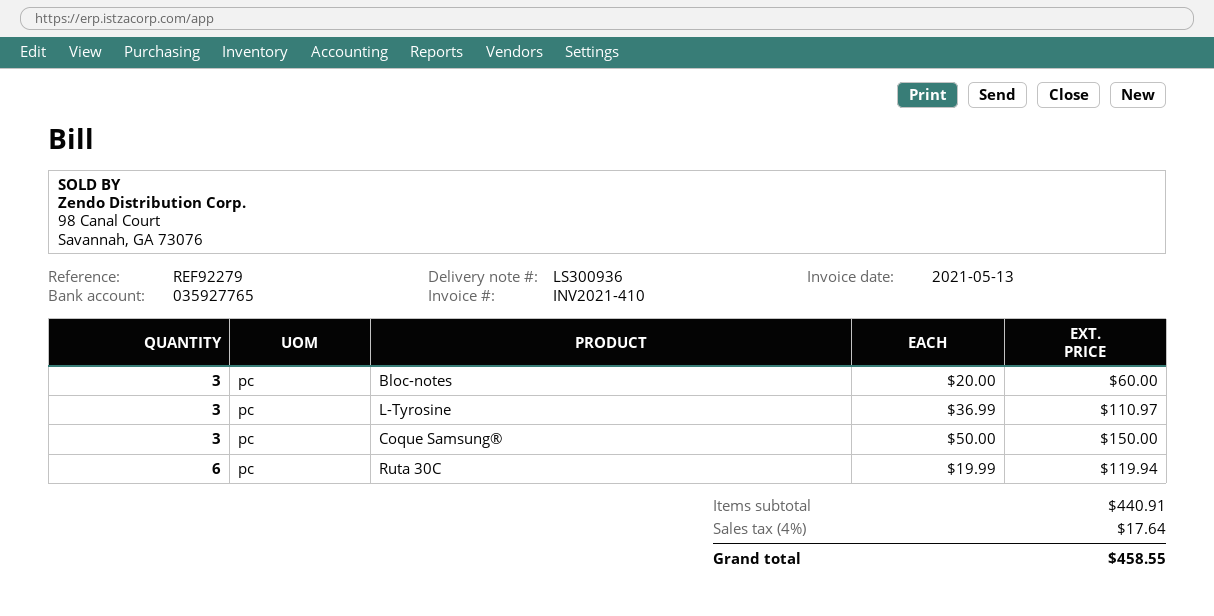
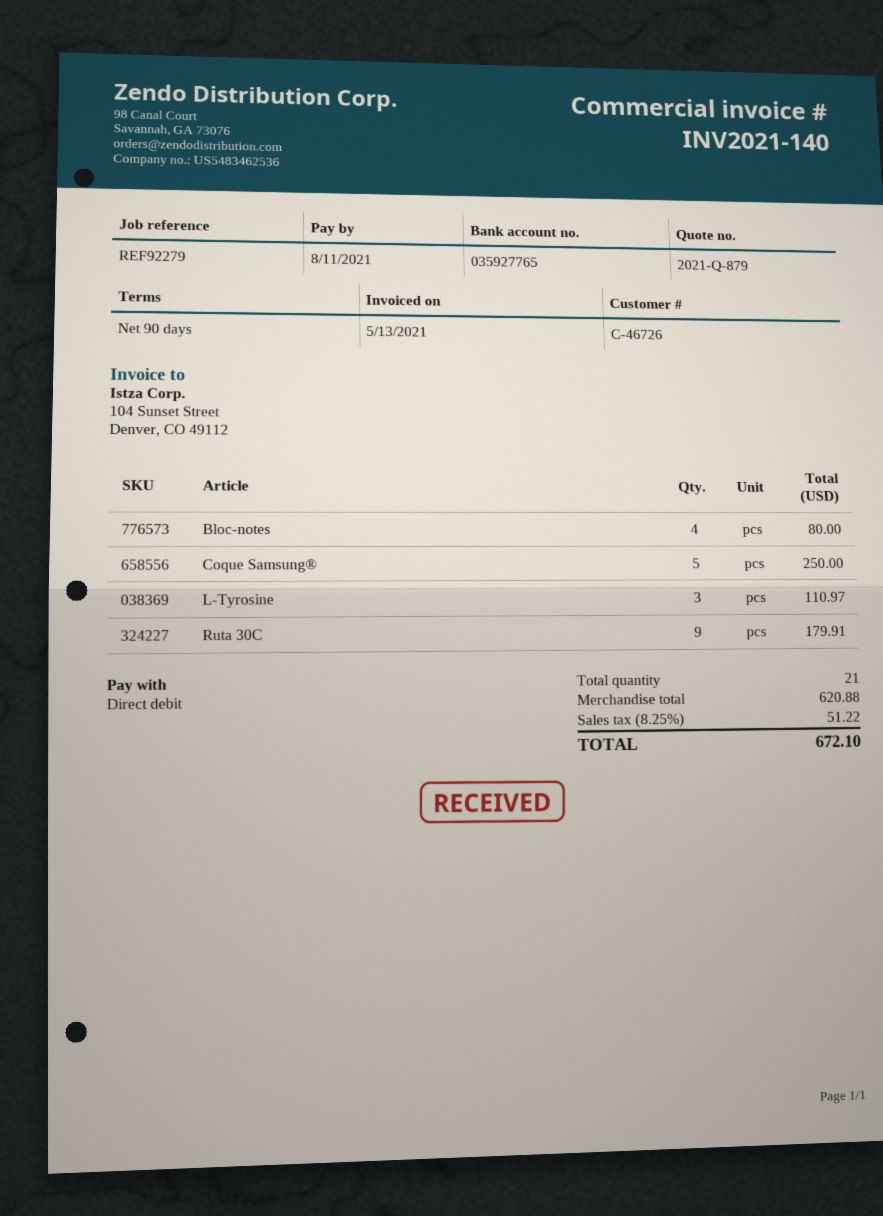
invoice number: INV2021-410 -> INV2021-140
Bloc-notes: 3 for 60.00 -> 4 for 80.00
Coque Samsung®: 3 for 150.00 -> 5 for 250.00
Ruta 30C: 6 for 119.94 -> 9 for 179.91
subtotal: 440.91 -> 620.88
tax: 4% = 17.64 -> 8.25% = 51.22
total: 458.55 -> 672.10

